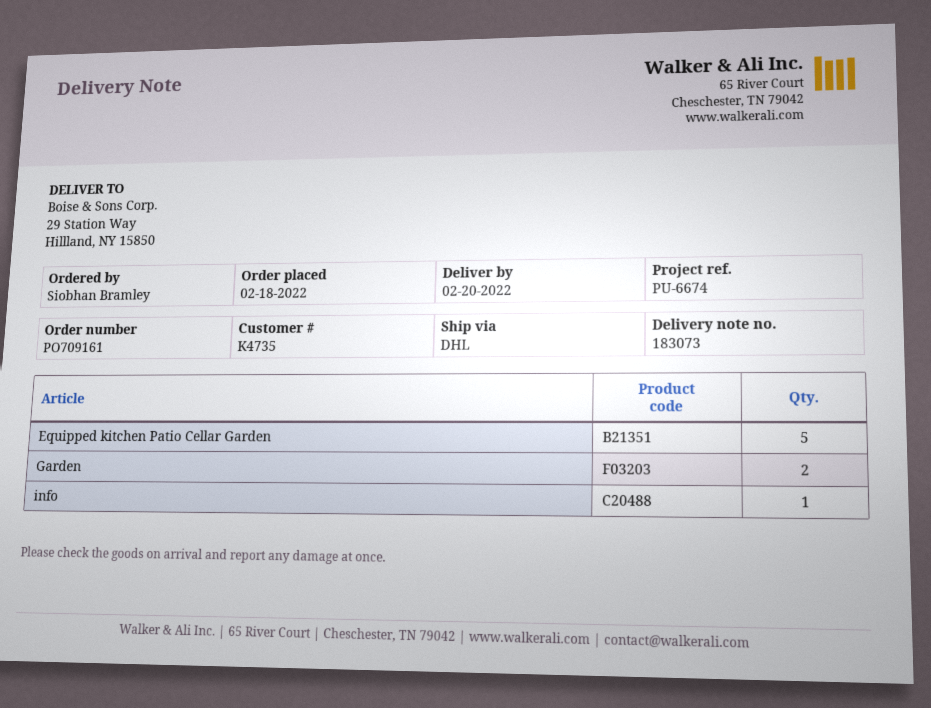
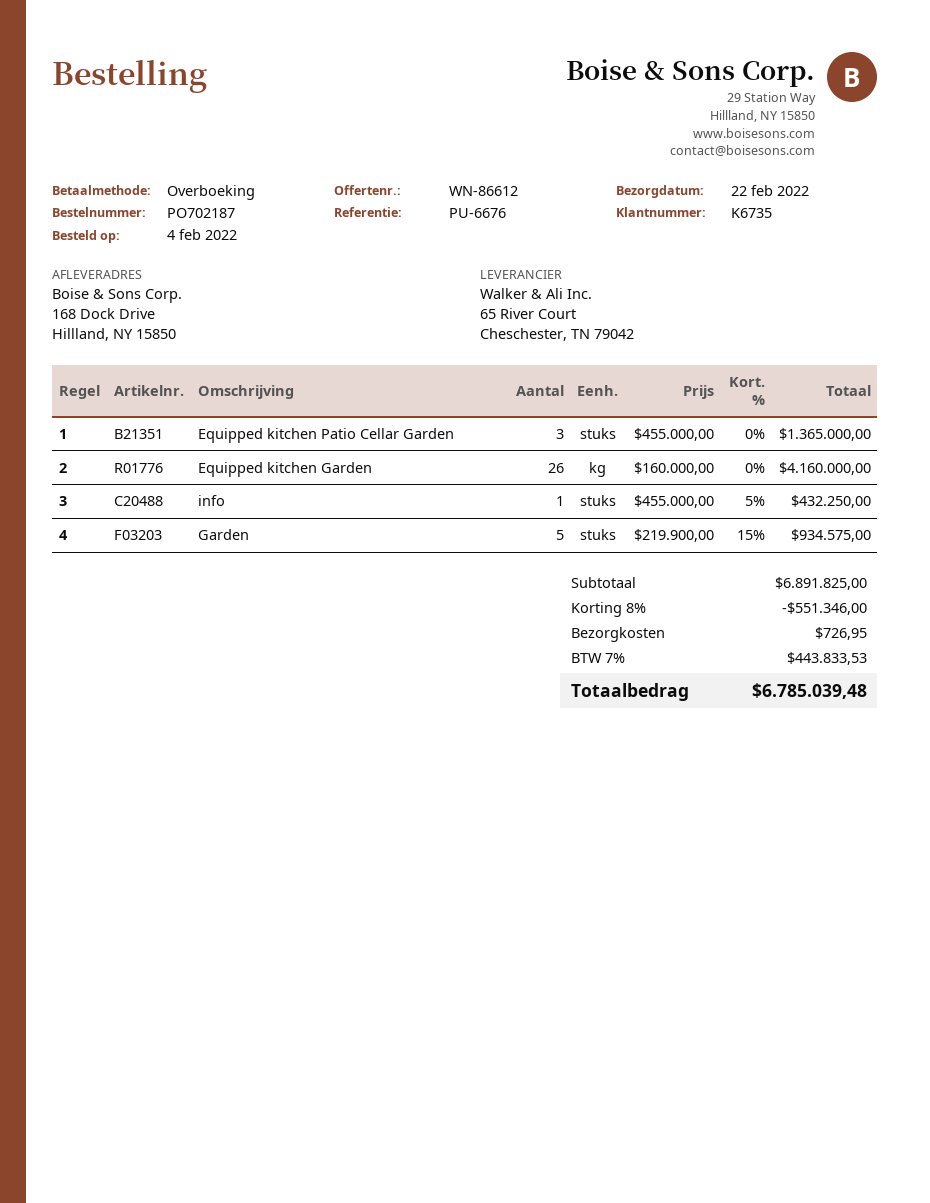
order number: PO709161 -> PO702187
order date: 2022-02-18 -> 2022-02-04
delivery date: 2022-02-20 -> 2022-02-22
customer number: K4735 -> K6735
reference: PU-6674 -> PU-6676
ship to: 29 Station Way, Hillland, NY 15850 -> 168 Dock Drive, Hillland, NY 15850
Equipped kitchen Patio Cellar Garden: 5 -> 3
Garden: 2 -> 5
Equipped kitchen Garden: none -> 26

